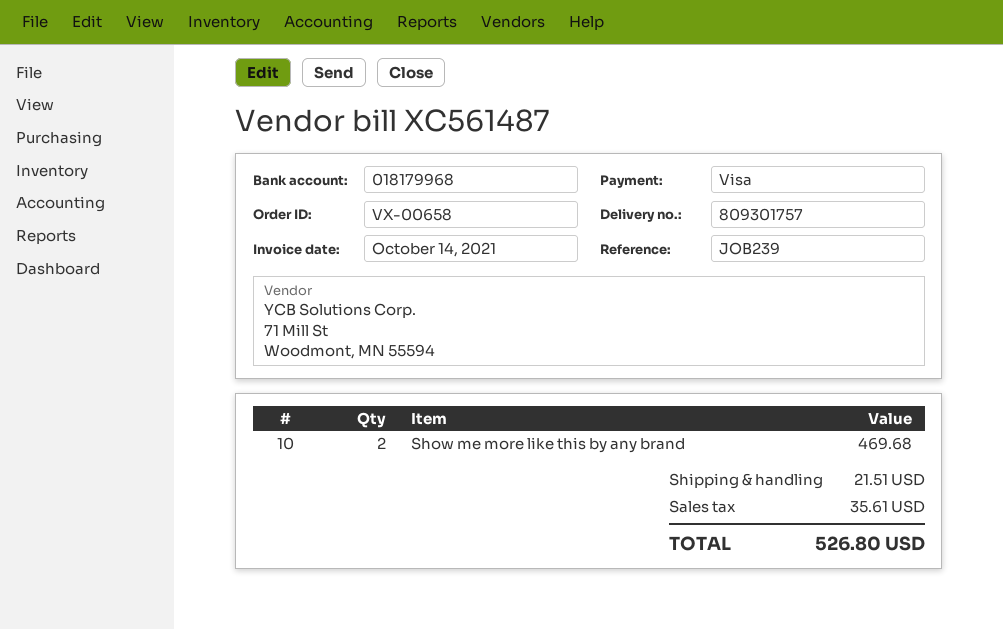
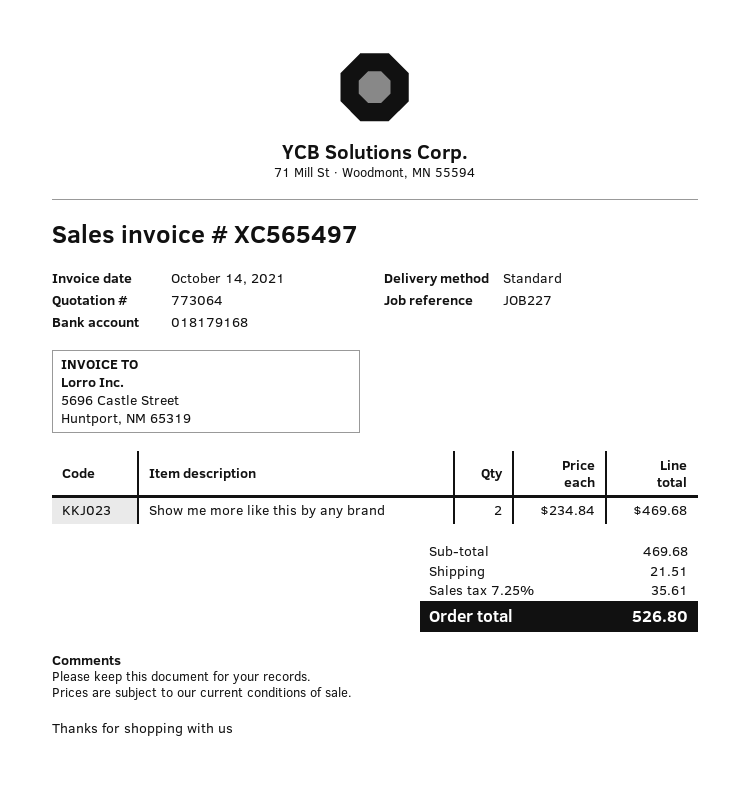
invoice number: XC561487 -> XC565497
reference: JOB239 -> JOB227
bank account: 018179968 -> 018179168

